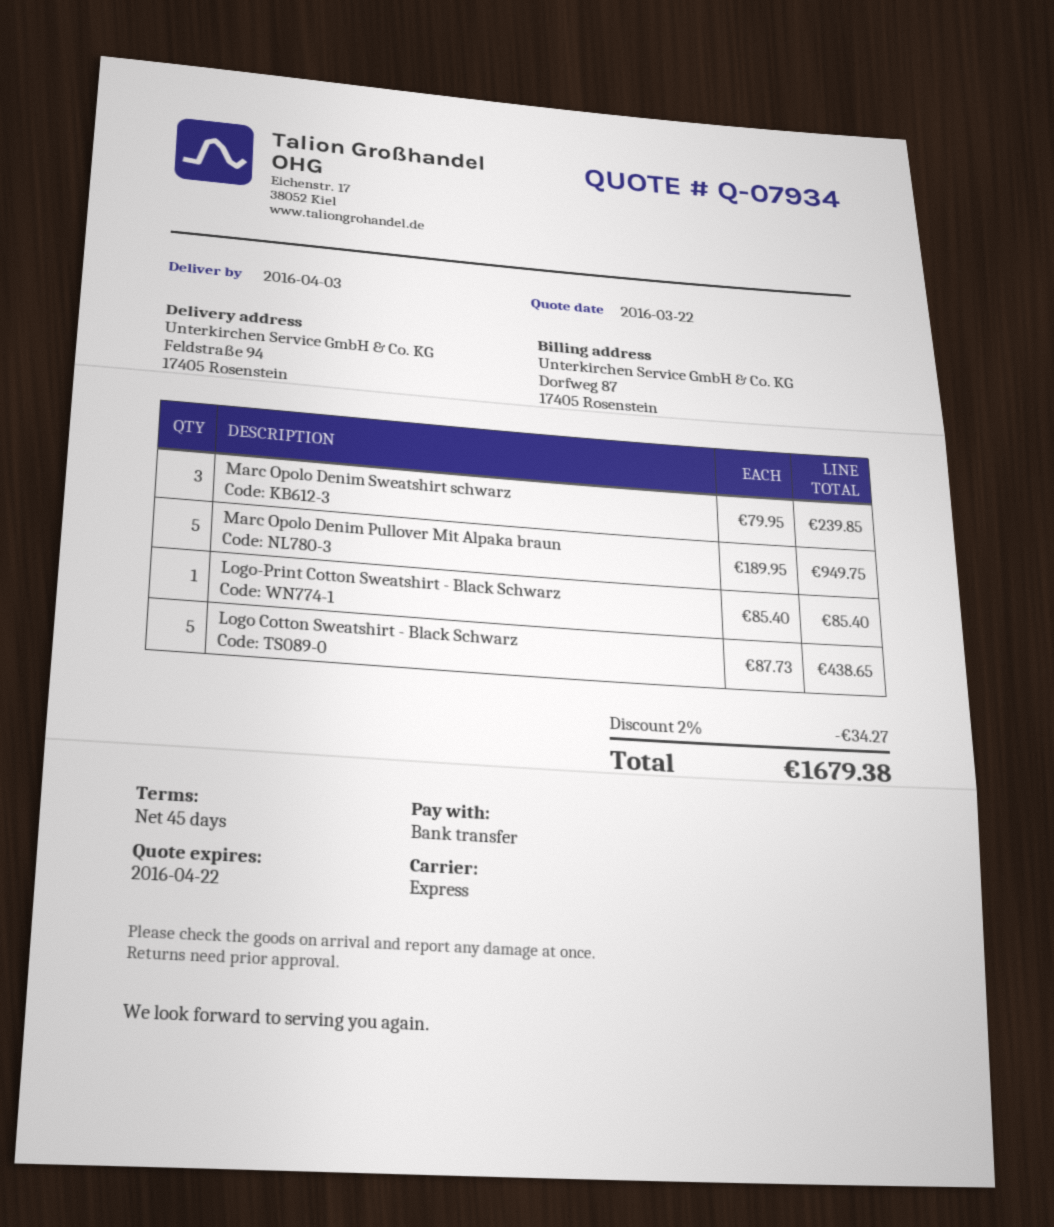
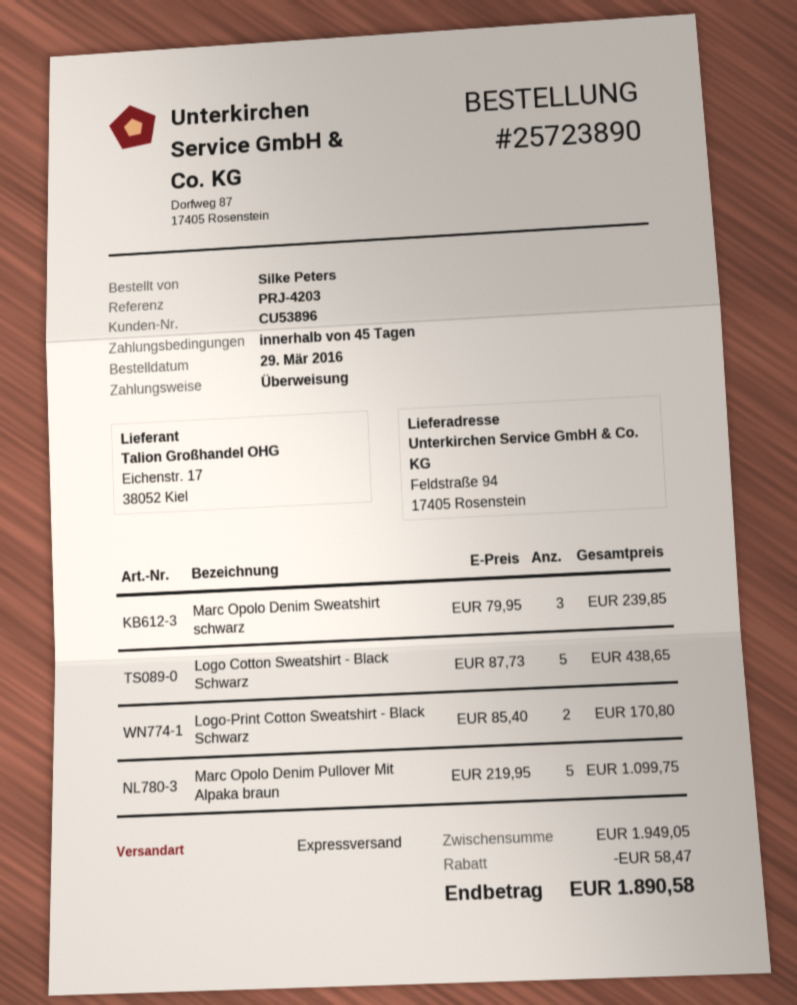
Marc Opolo Denim Pullover Mit Alpaka braun: 5 x 189.95 = 949.75 -> 5 x 219.95 = 1099.75
Logo-Print Cotton Sweatshirt - Black Schwarz: 1 x 85.40 = 85.40 -> 2 x 85.40 = 170.80
discount: 34.27 -> 58.47
total: 1679.38 -> 1890.58

